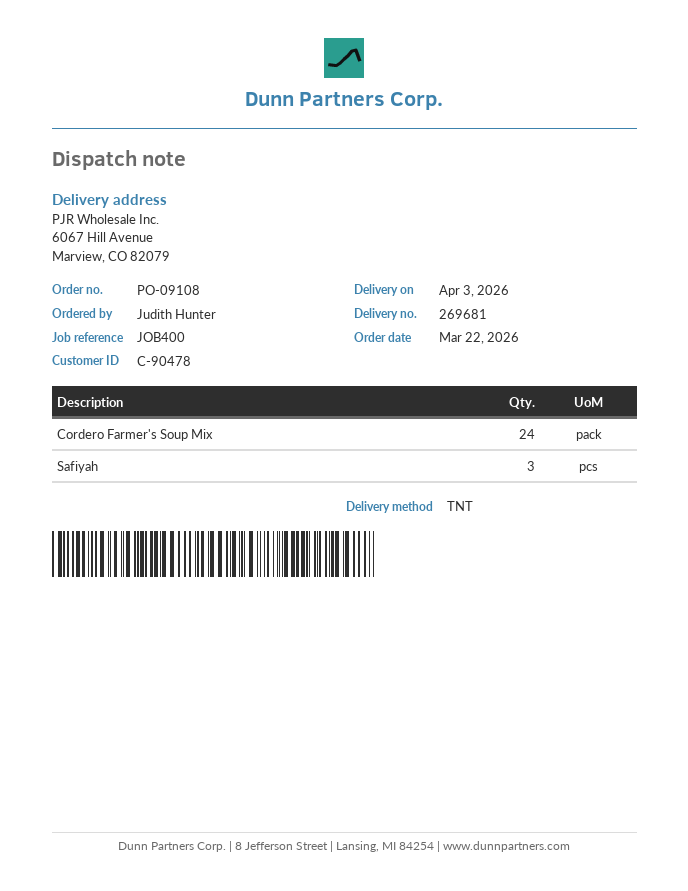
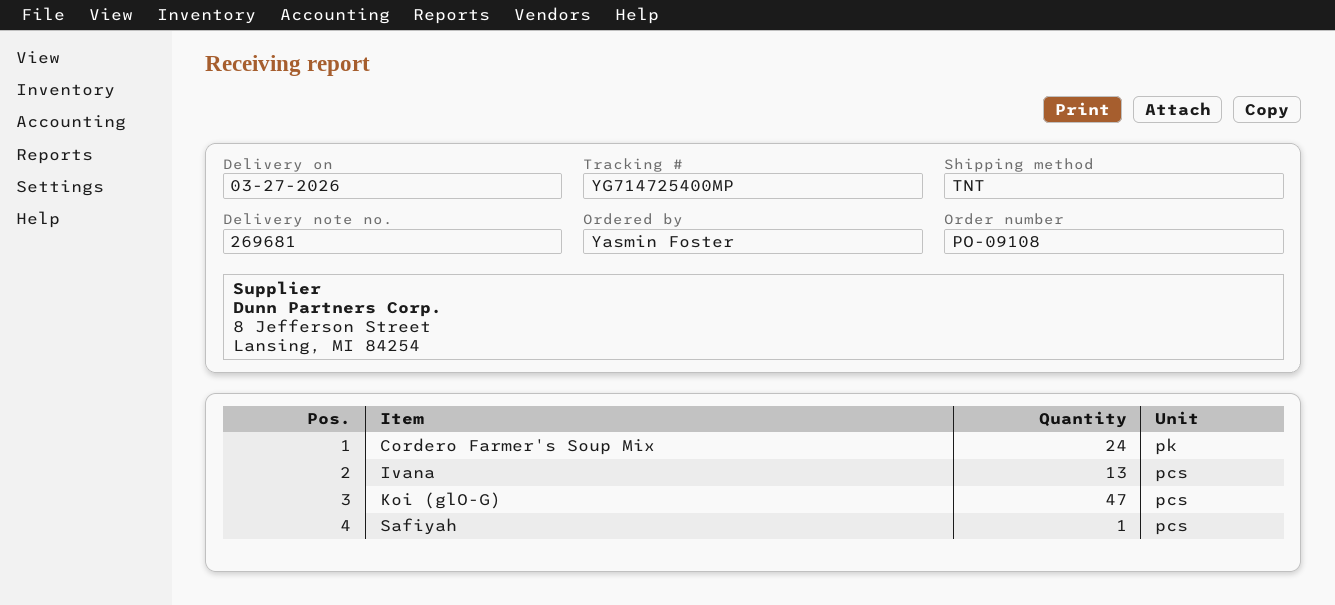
delivery date: 2026-04-03 -> 2026-03-27
ordered by: Judith Hunter -> Yasmin Foster
Safiyah: 3 -> 1
Ivana: none -> 13
Koi (glO-G): none -> 47

